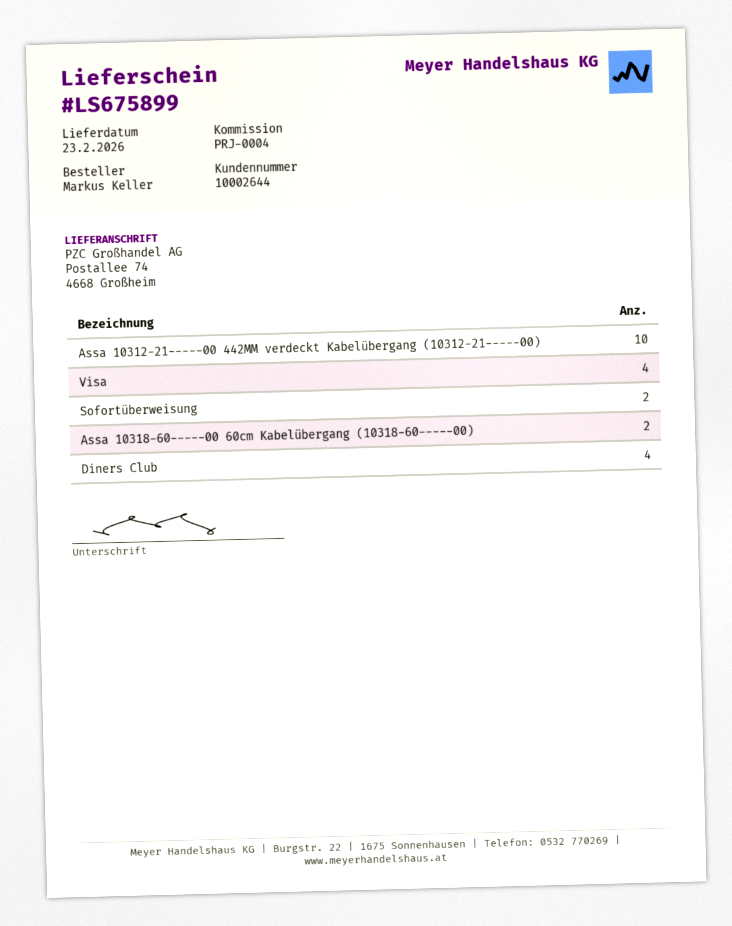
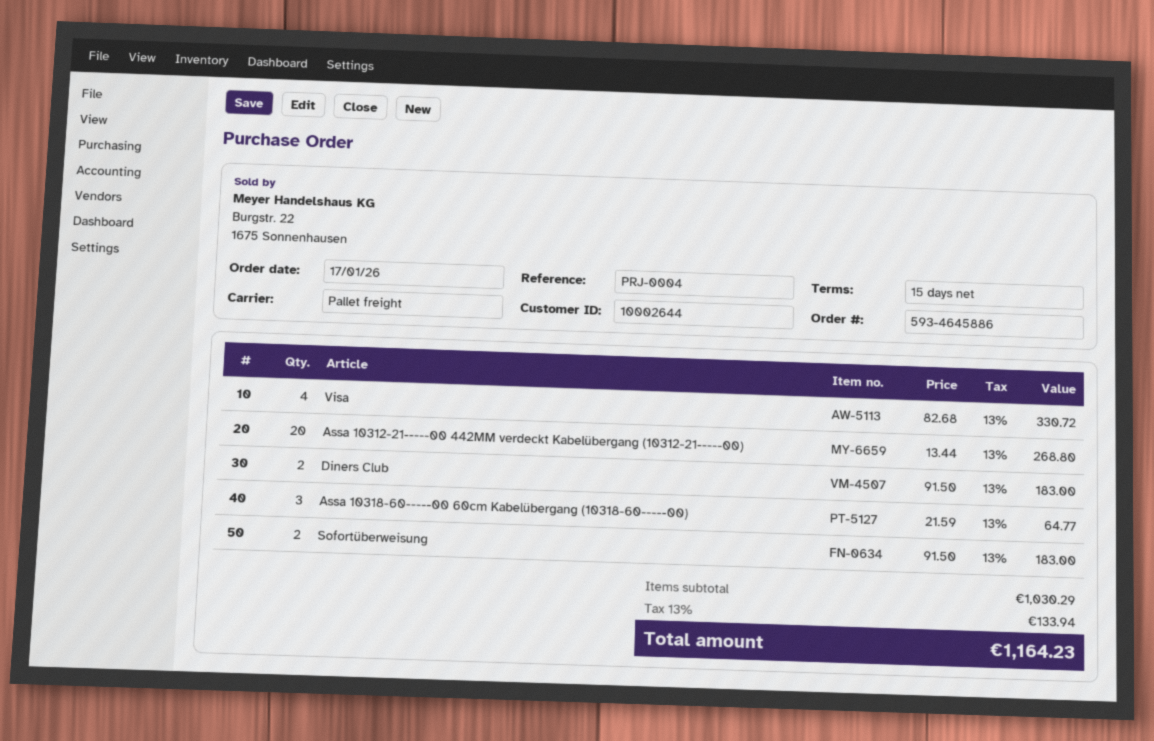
Assa 10312-21-----00 442MM verdeckt Kabelübergang (10312-21-----00): 10 -> 20
Assa 10318-60-----00 60cm Kabelübergang (10318-60-----00): 2 -> 3
Diners Club: 4 -> 2

